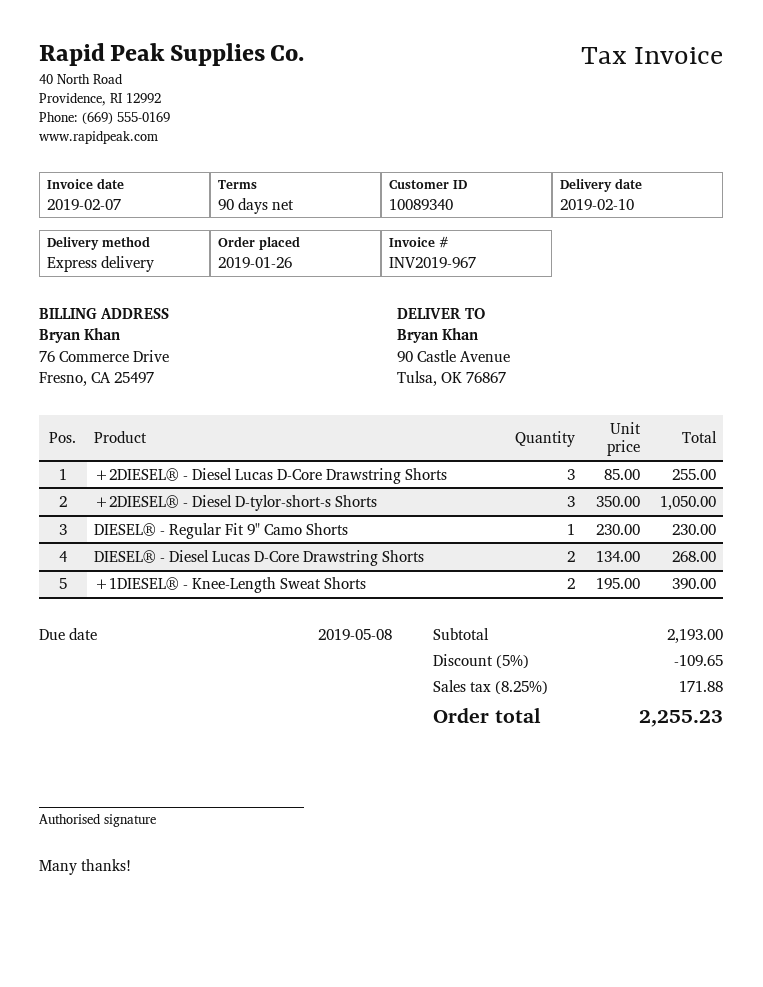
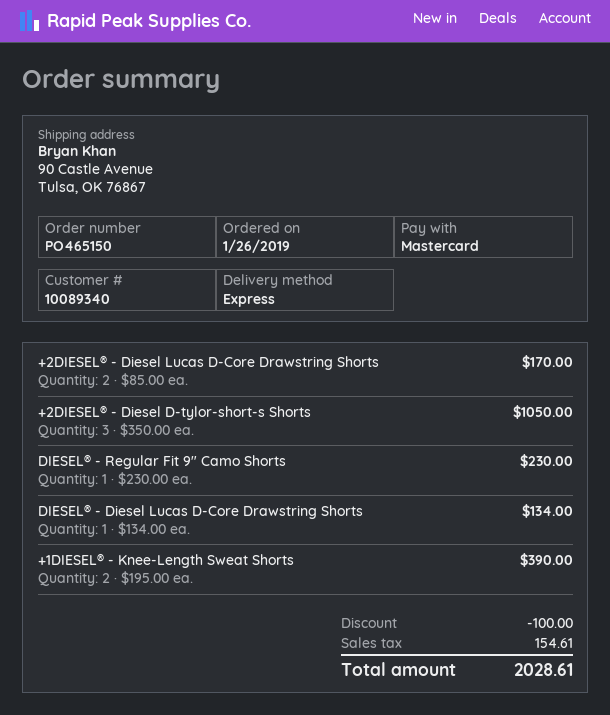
+2DIESEL® - Diesel Lucas D-Core Drawstring Shorts: 3 x 85.00 = 255.00 -> 2 x 85.00 = 170.00
DIESEL® - Diesel Lucas D-Core Drawstring Shorts: 2 x 134.00 = 268.00 -> 1 x 134.00 = 134.00
discount: 109.65 -> 100.00
tax: 171.88 -> 154.61
total: 2255.23 -> 2028.61

